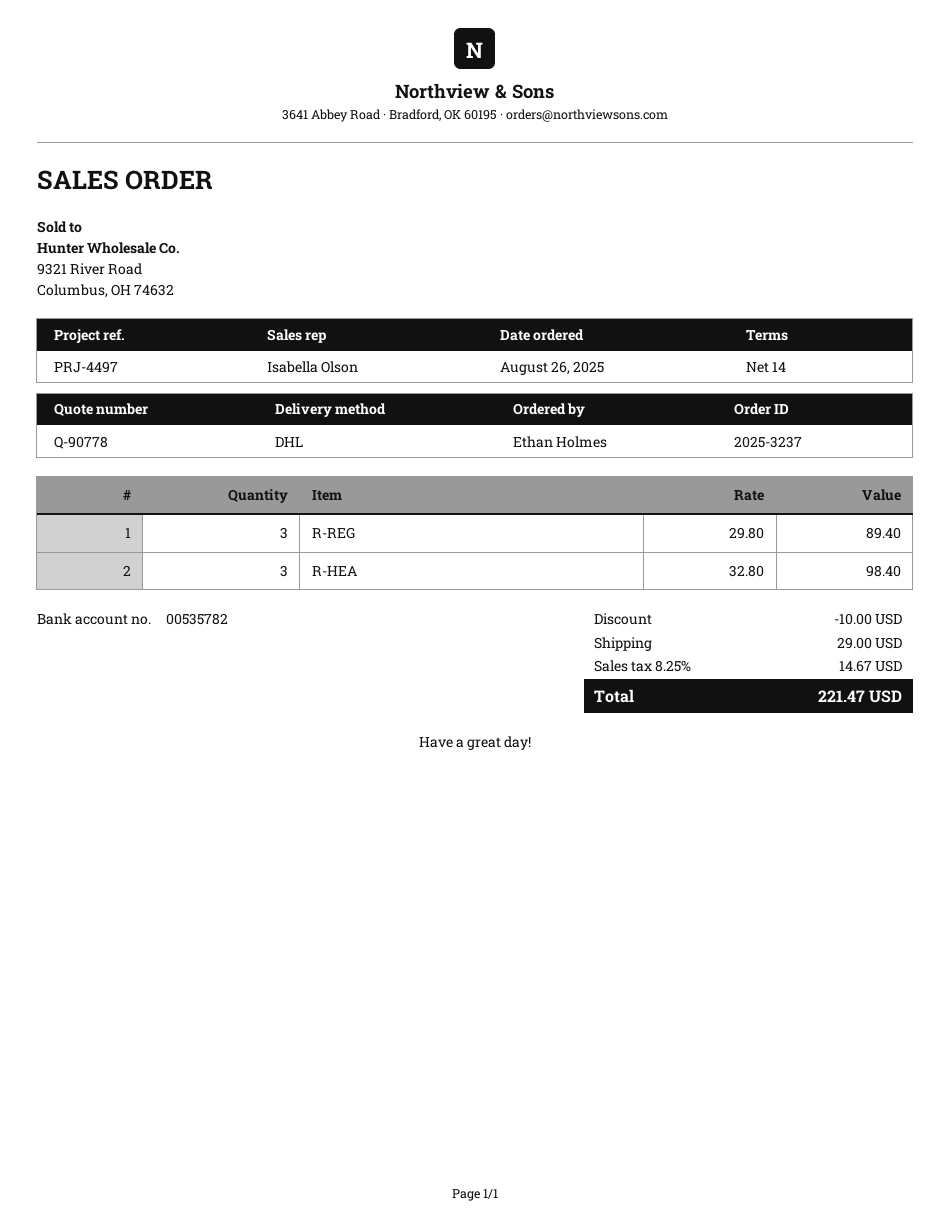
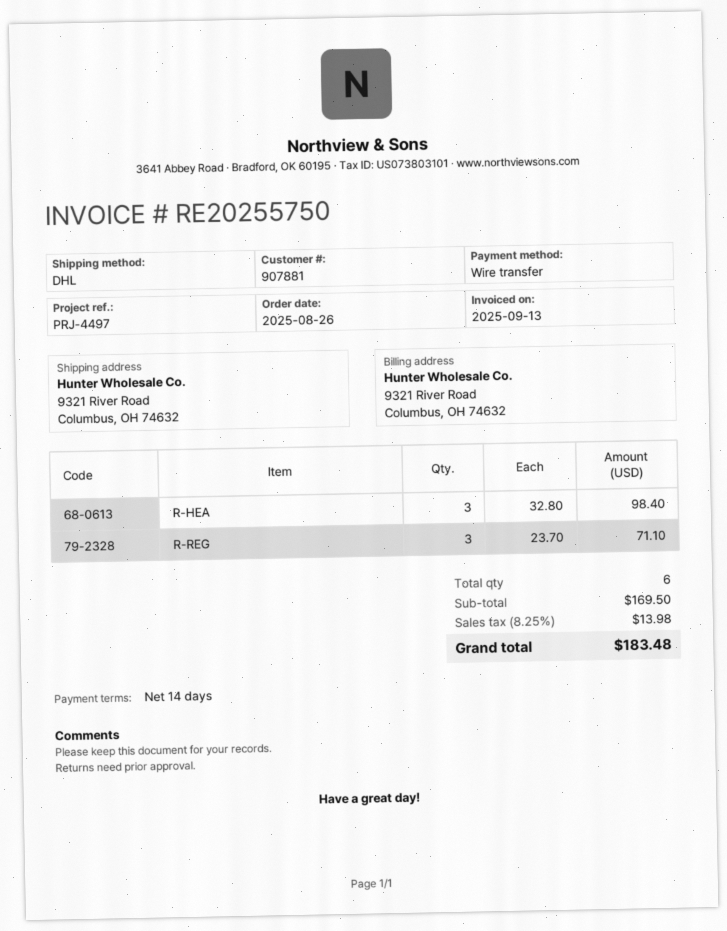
R-REG: 3 x 29.80 = 89.40 -> 3 x 23.70 = 71.10
discount: 10.00 -> none
shipping: 29.00 -> none
tax: 8.25% = 14.67 -> 8.25% = 13.98
total: 221.47 -> 183.48

